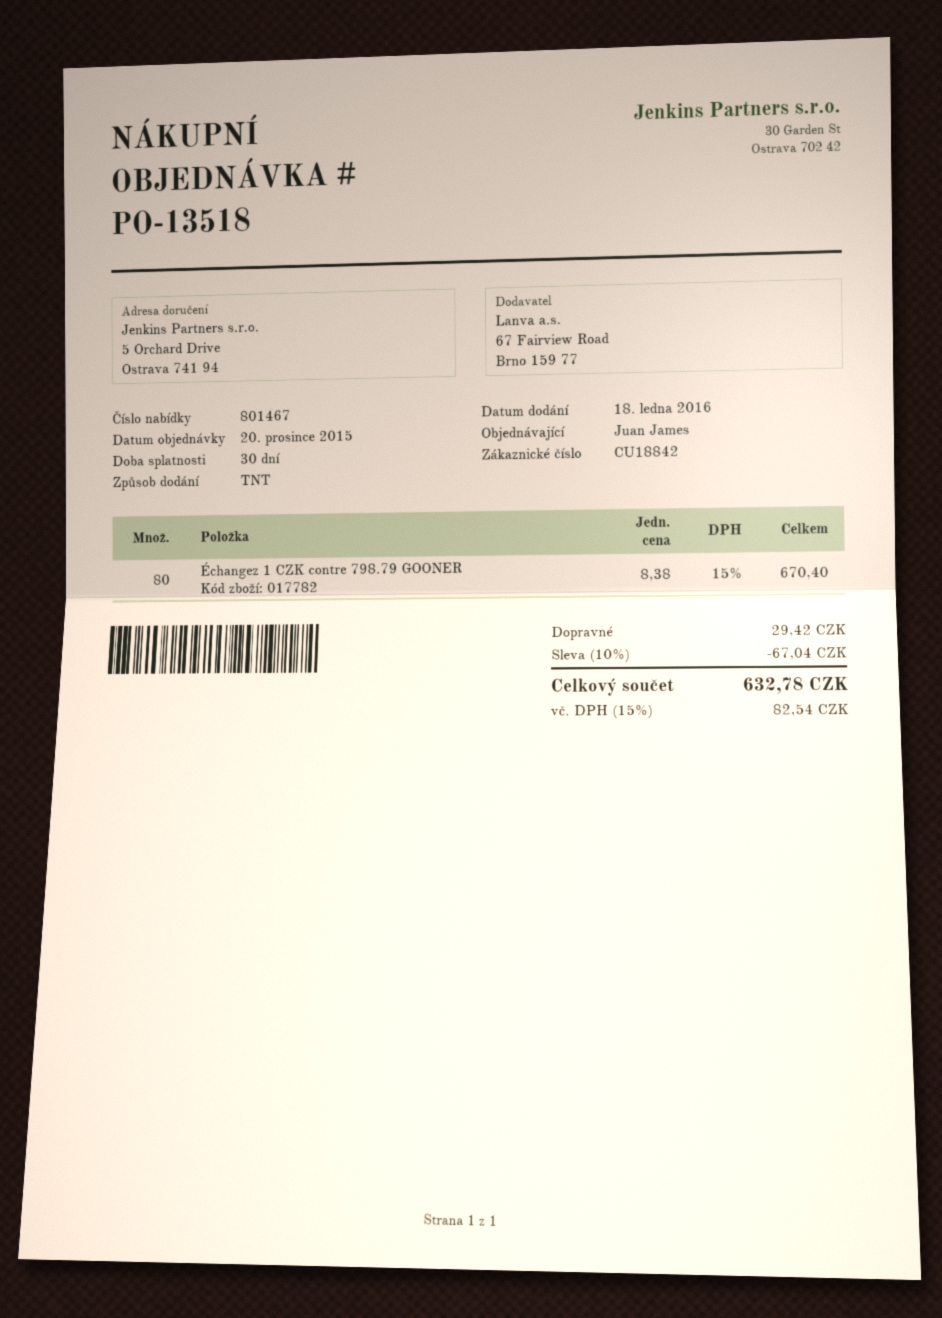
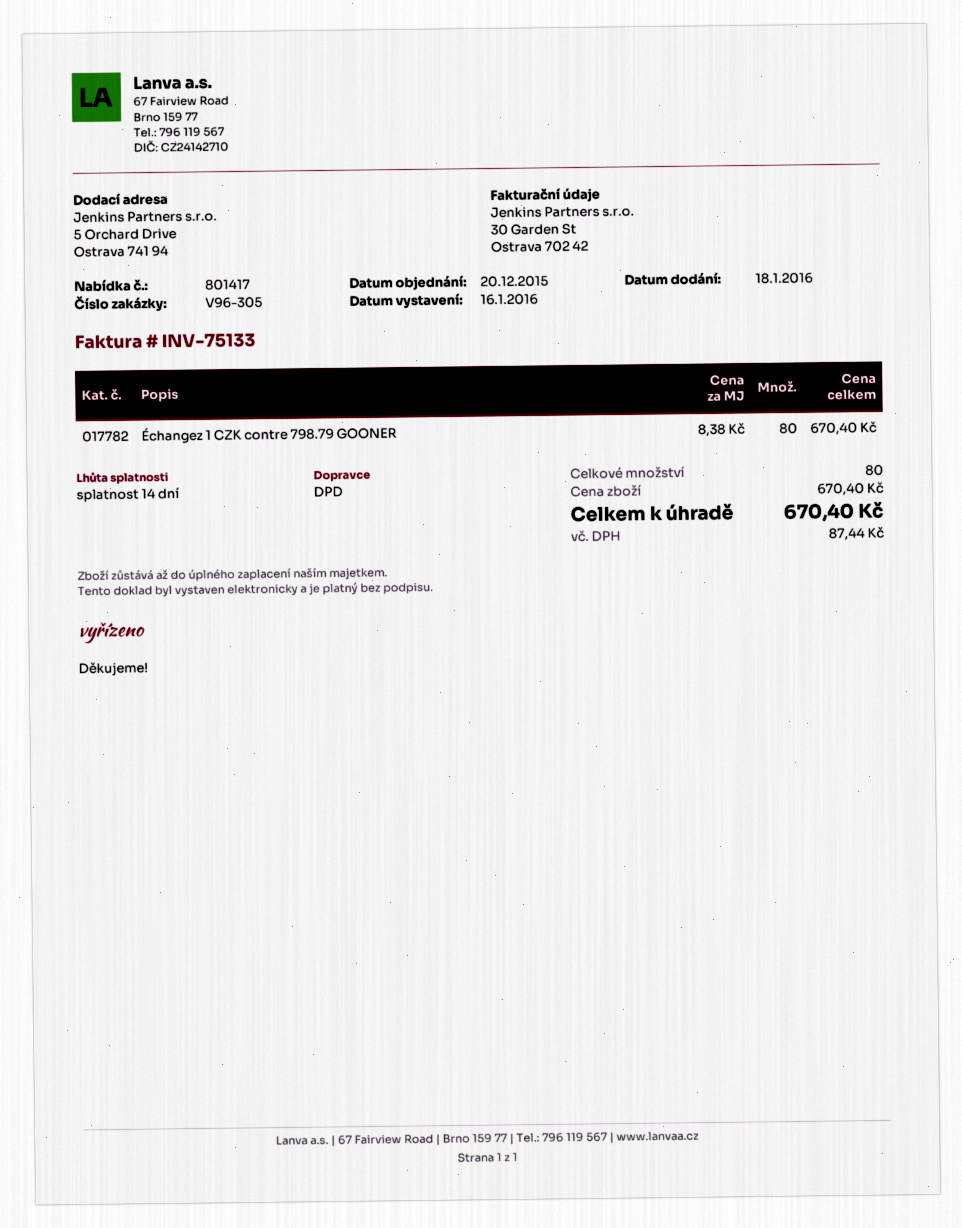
quote number: 801467 -> 801417
payment terms: 30 days -> 14 days
shipping method: TNT -> DPD
discount: 10% = 67.04 -> none
shipping: 29.42 -> none
tax: 82.54 -> 87.44
total: 632.78 -> 670.40

